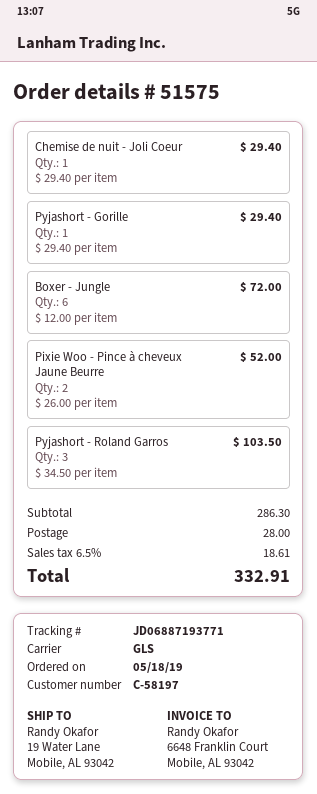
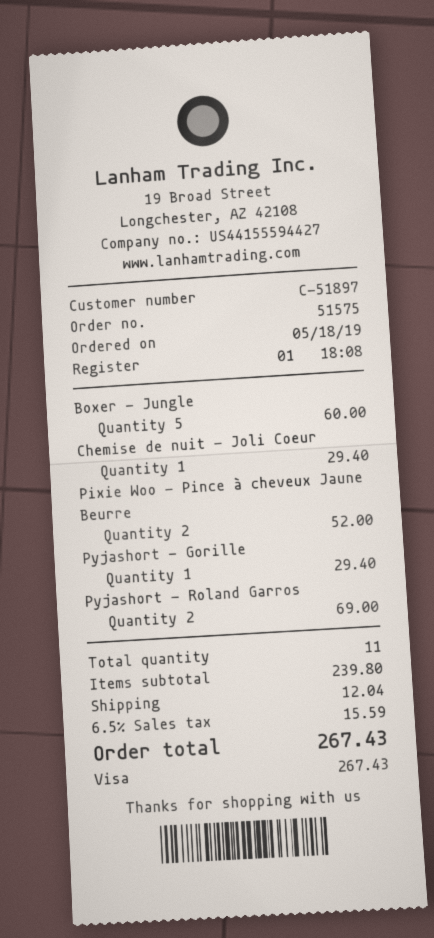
customer number: C-58197 -> C-51897
Boxer - Jungle: 6 for 72.00 -> 5 for 60.00
Pyjashort - Roland Garros: 3 for 103.50 -> 2 for 69.00
subtotal: 286.30 -> 239.80
shipping: 28.00 -> 12.04
tax: 6.5% = 18.61 -> 6.5% = 15.59
total: 332.91 -> 267.43

